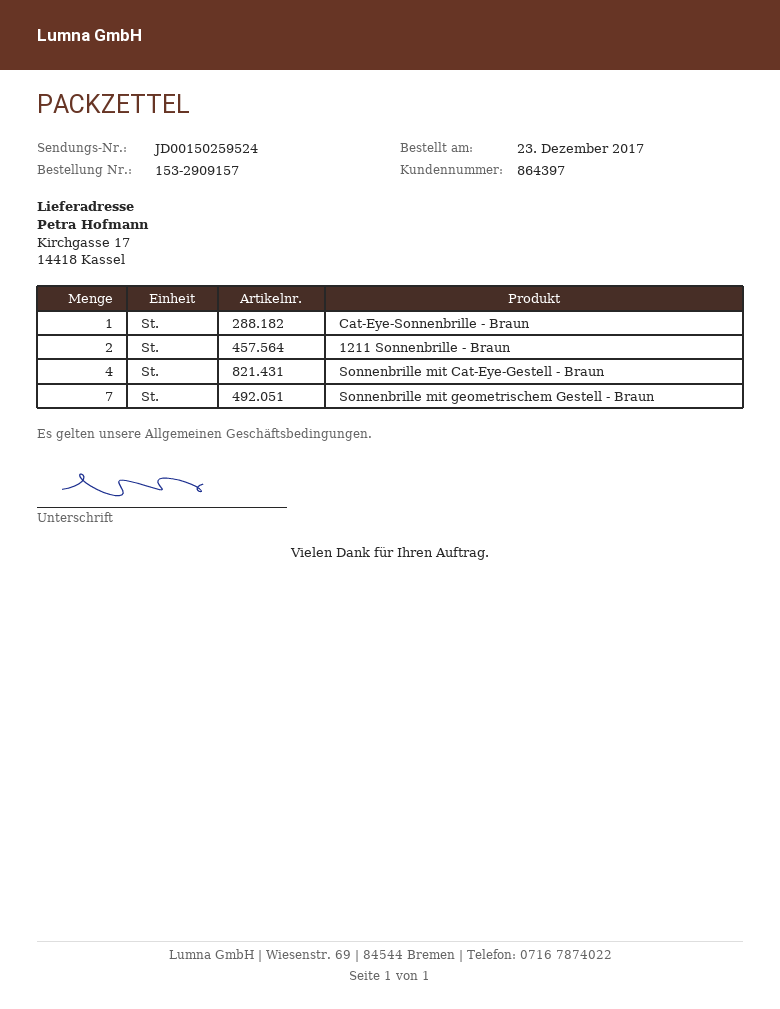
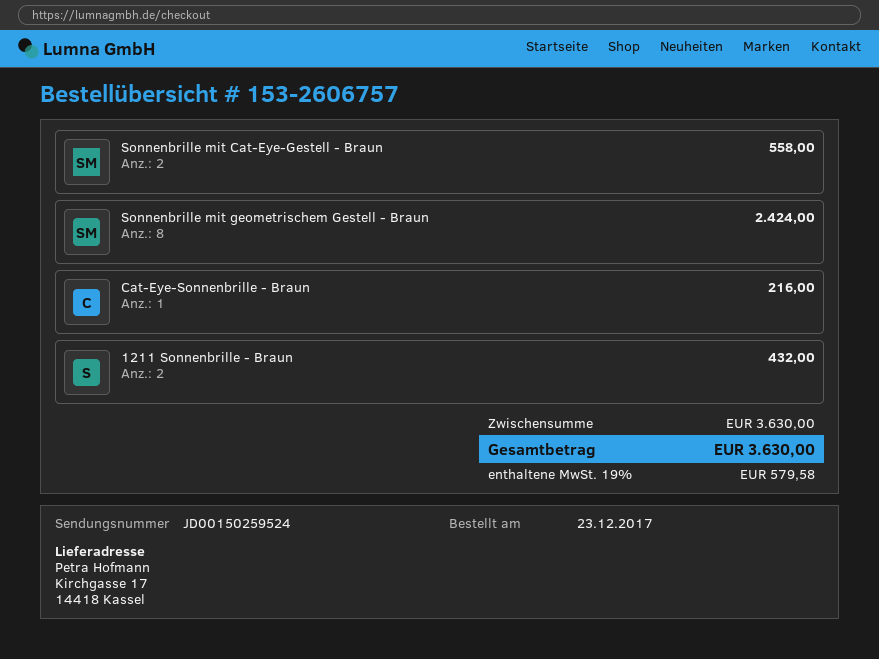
order number: 153-2909157 -> 153-2606757
Sonnenbrille mit Cat-Eye-Gestell - Braun: 4 -> 2
Sonnenbrille mit geometrischem Gestell - Braun: 7 -> 8

